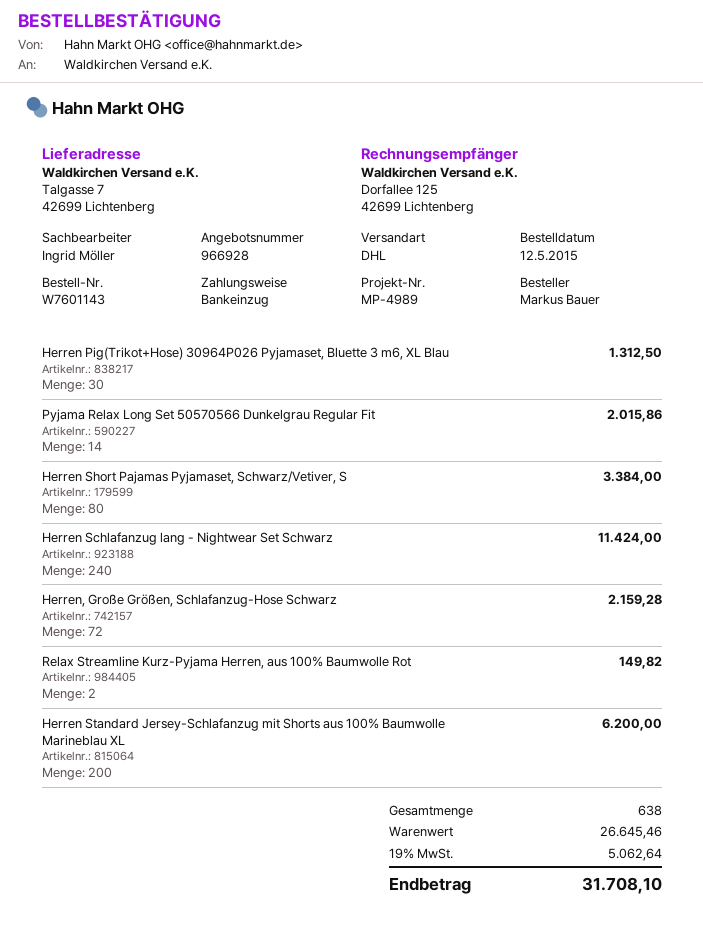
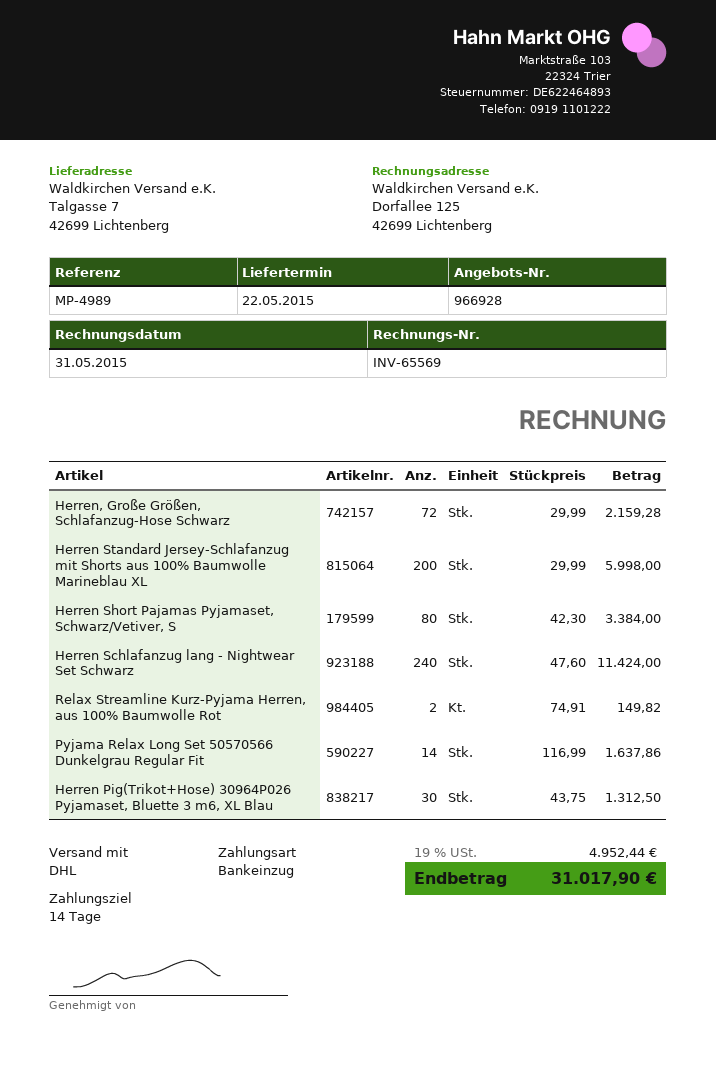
Pyjama Relax Long Set 50570566 Dunkelgrau Regular Fit: 14 for 2015.86 -> 14 for 1637.86
Herren Standard Jersey-Schlafanzug mit Shorts aus 100% Baumwolle Marineblau XL: 200 for 6200.00 -> 200 for 5998.00
tax: 19% = 5062.64 -> 19% = 4952.44
total: 31708.10 -> 31017.90

